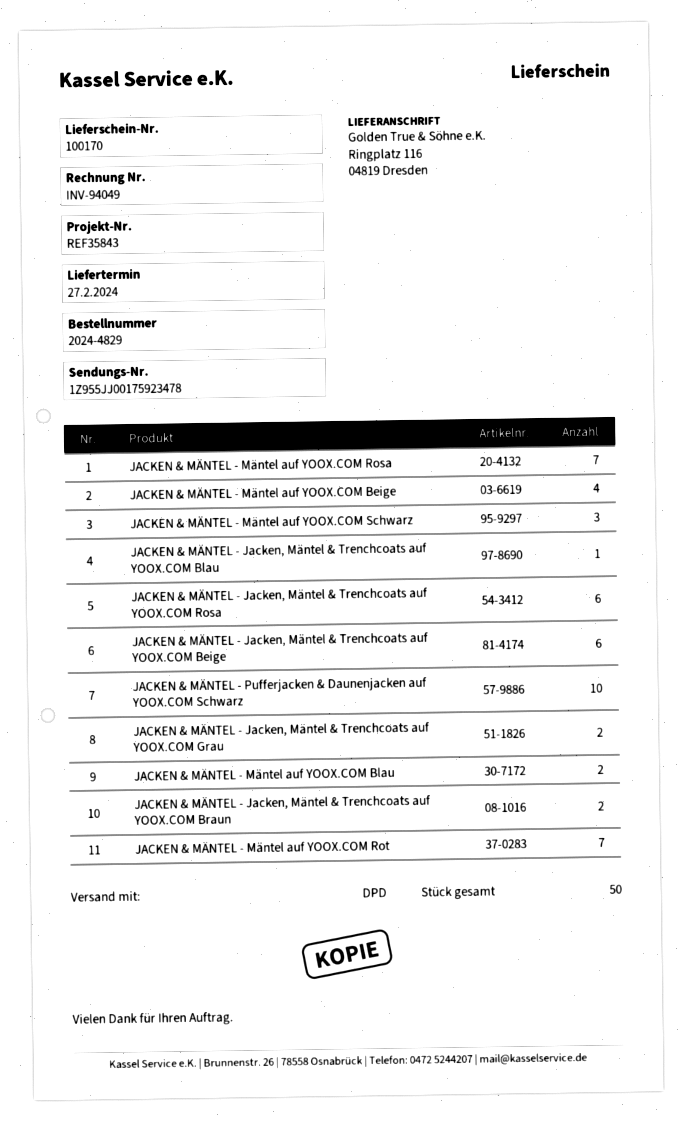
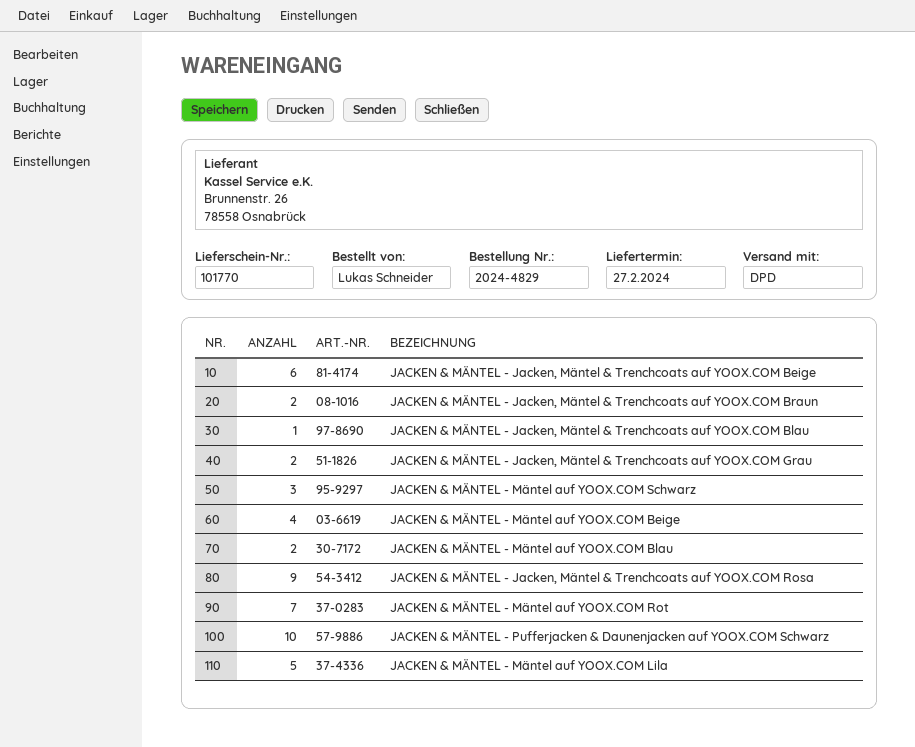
delivery note number: 100170 -> 101770
JACKEN & MÄNTEL - Mäntel auf YOOX.COM Rosa: 7 -> none
JACKEN & MÄNTEL - Jacken, Mäntel & Trenchcoats auf YOOX.COM Rosa: 6 -> 9
JACKEN & MÄNTEL - Mäntel auf YOOX.COM Lila: none -> 5

